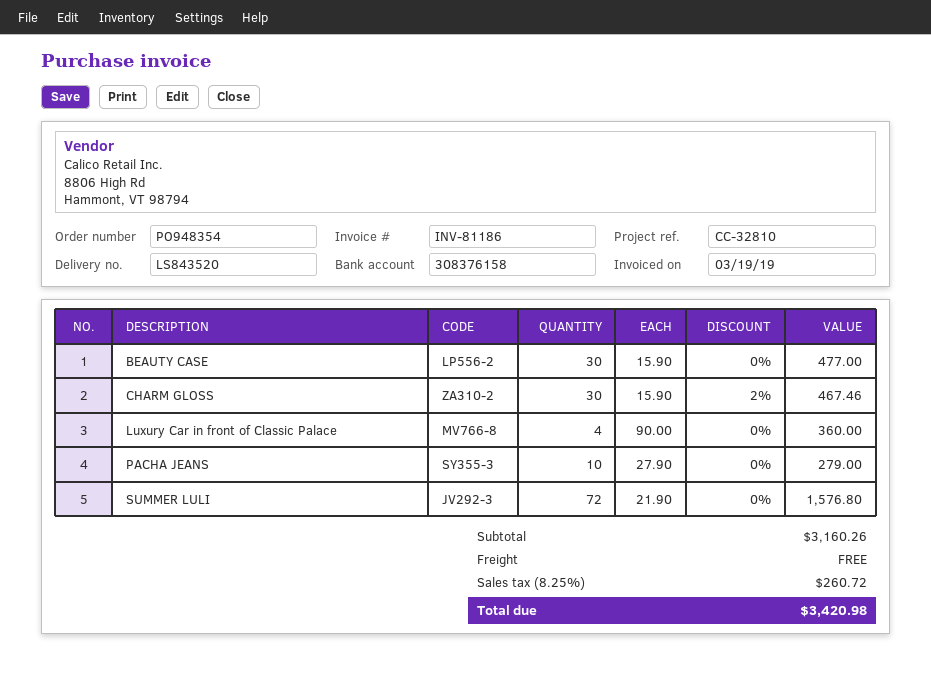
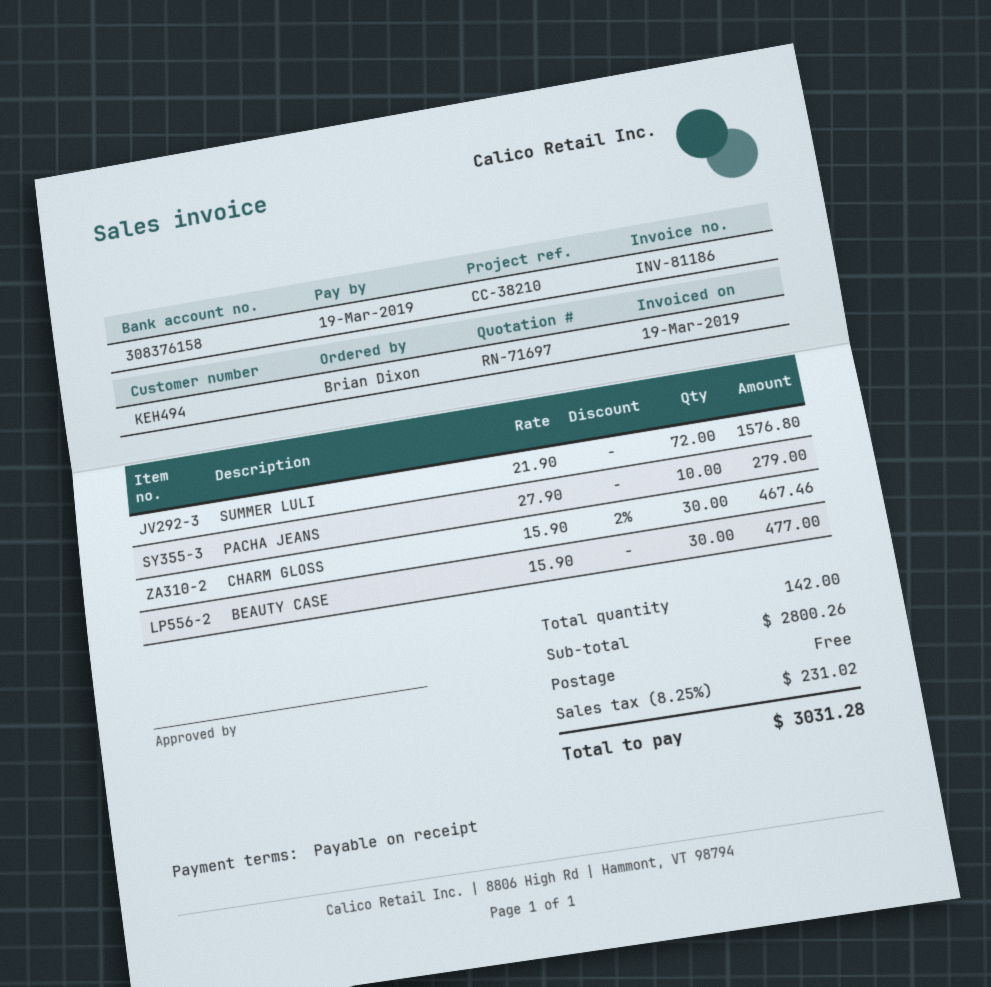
reference: CC-32810 -> CC-38210
Luxury Car in front of Classic Palace: 4 x 90.00 = 360.00 -> none
subtotal: 3160.26 -> 2800.26
tax: 8.25% = 260.72 -> 8.25% = 231.02
total: 3420.98 -> 3031.28

